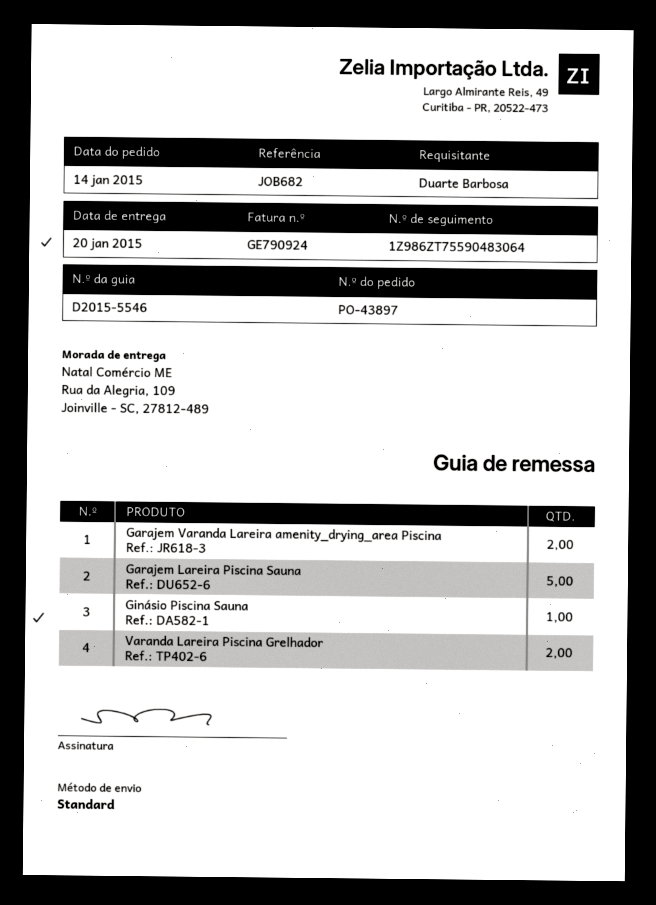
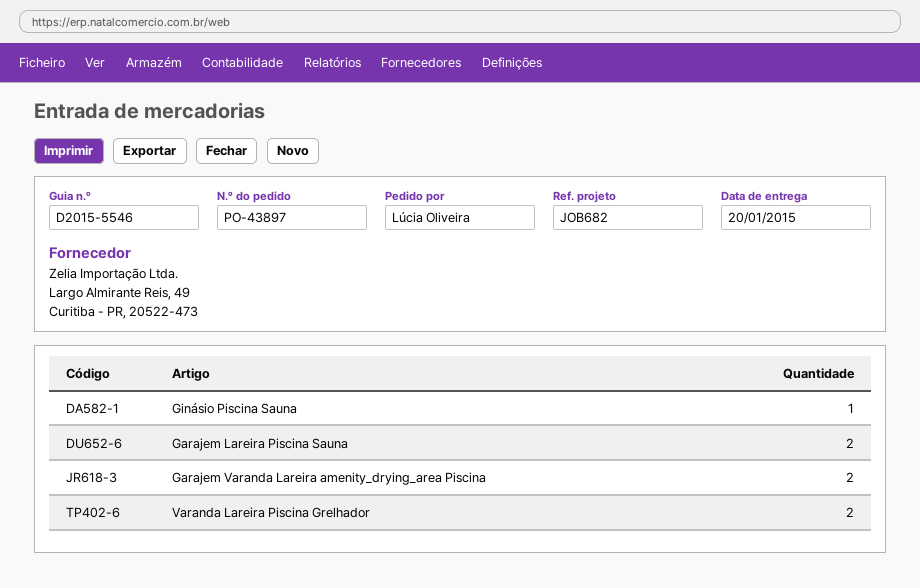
ordered by: Duarte Barbosa -> Lúcia Oliveira
Garajem Lareira Piscina Sauna: 5 -> 2

